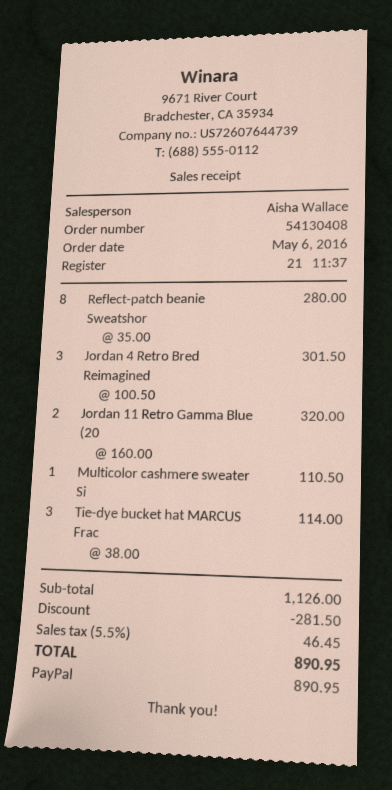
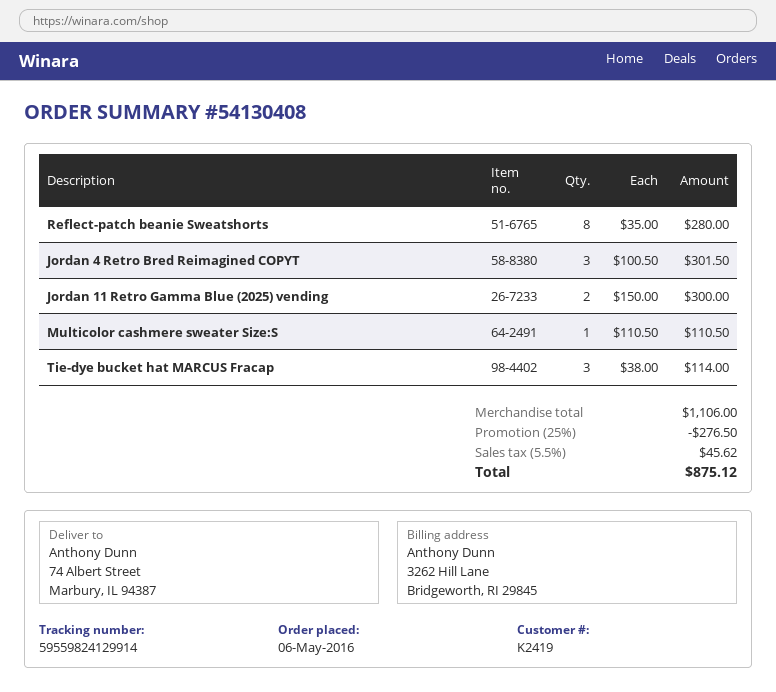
Jordan 11 Retro Gamma Blue (20: 2 x 160.00 = 320.00 -> 2 x 150.00 = 300.00
subtotal: 1126.00 -> 1106.00
discount: 281.50 -> 276.50
tax: 5.5% = 46.45 -> 5.5% = 45.62
total: 890.95 -> 875.12

